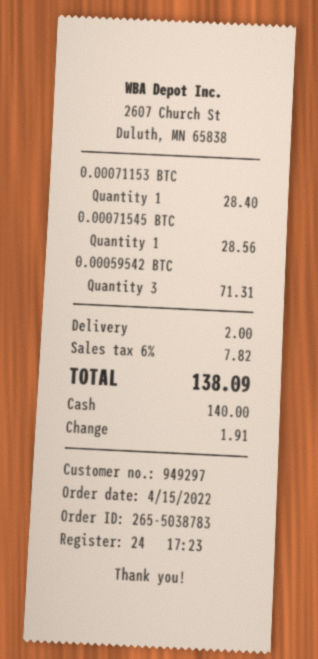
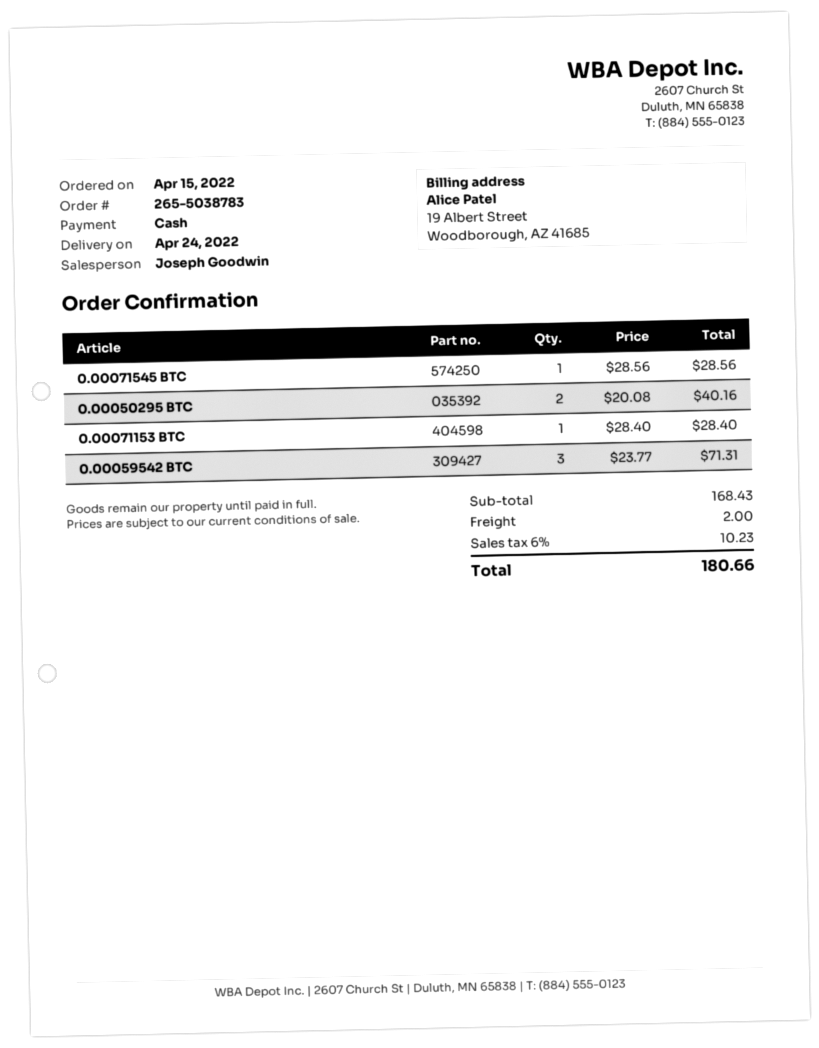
0.00050295 BTC: none -> 2 for 40.16
tax: 6% = 7.82 -> 6% = 10.23
total: 138.09 -> 180.66

